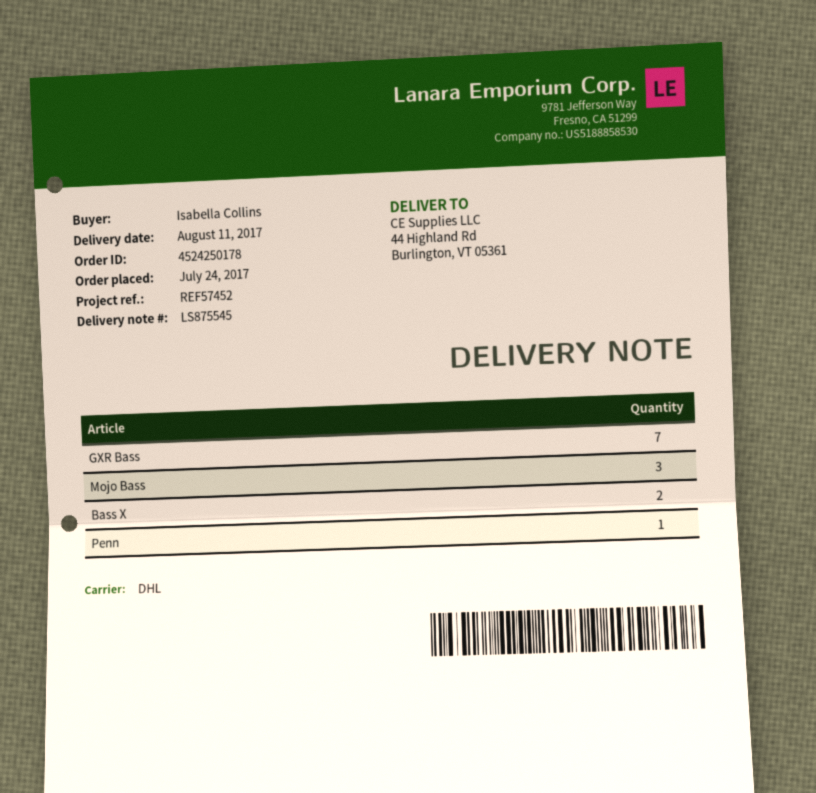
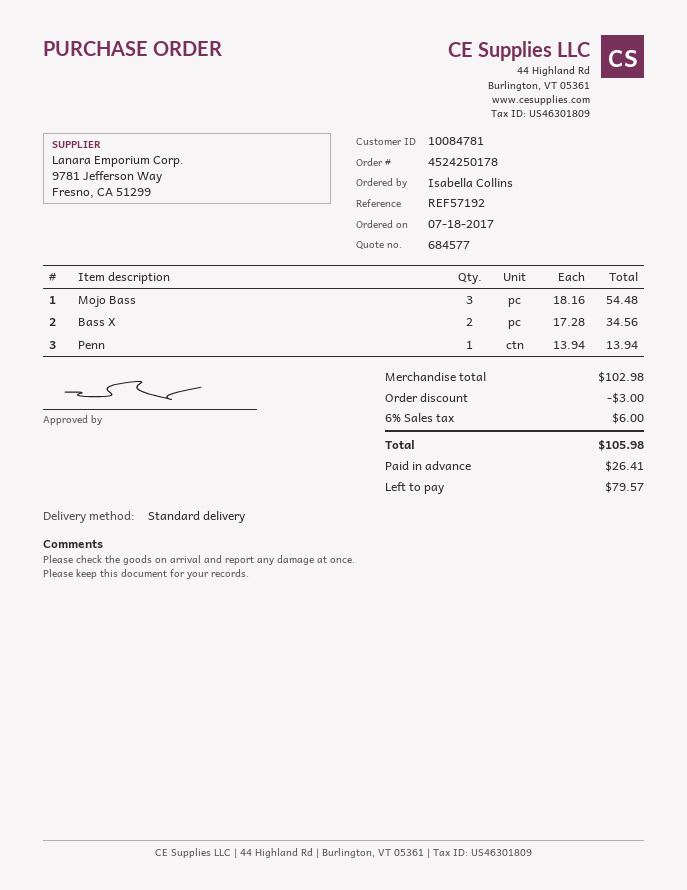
order date: 2017-07-24 -> 2017-07-18
reference: REF57452 -> REF57192
shipping method: DHL -> standard
GXR Bass: 7 -> none

